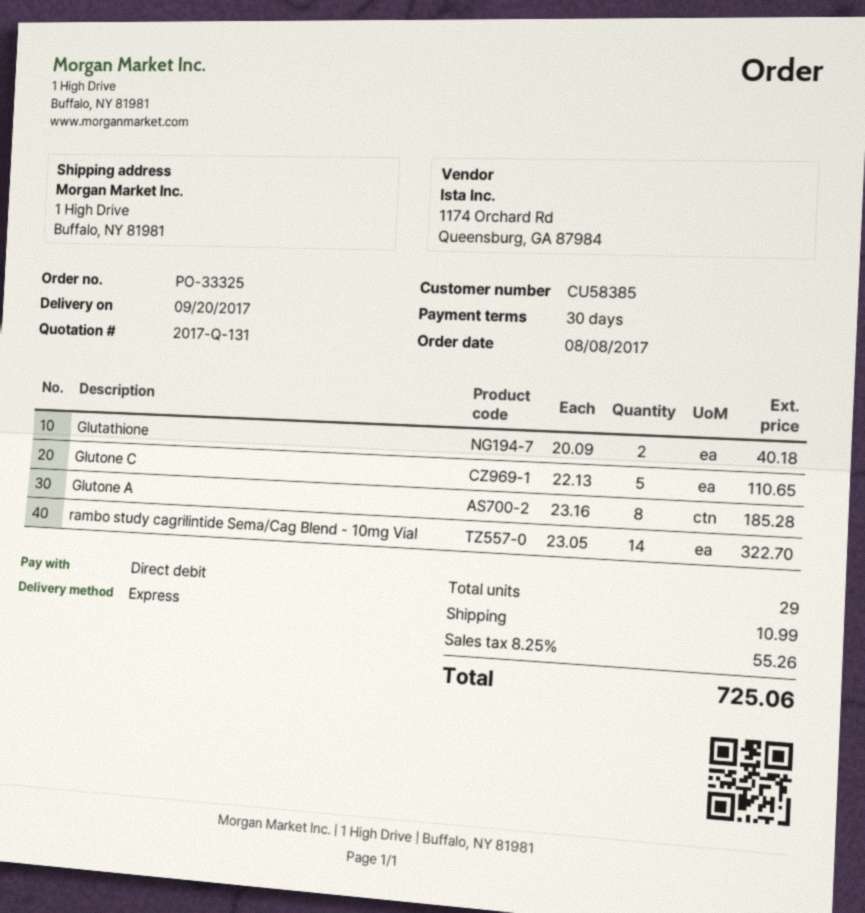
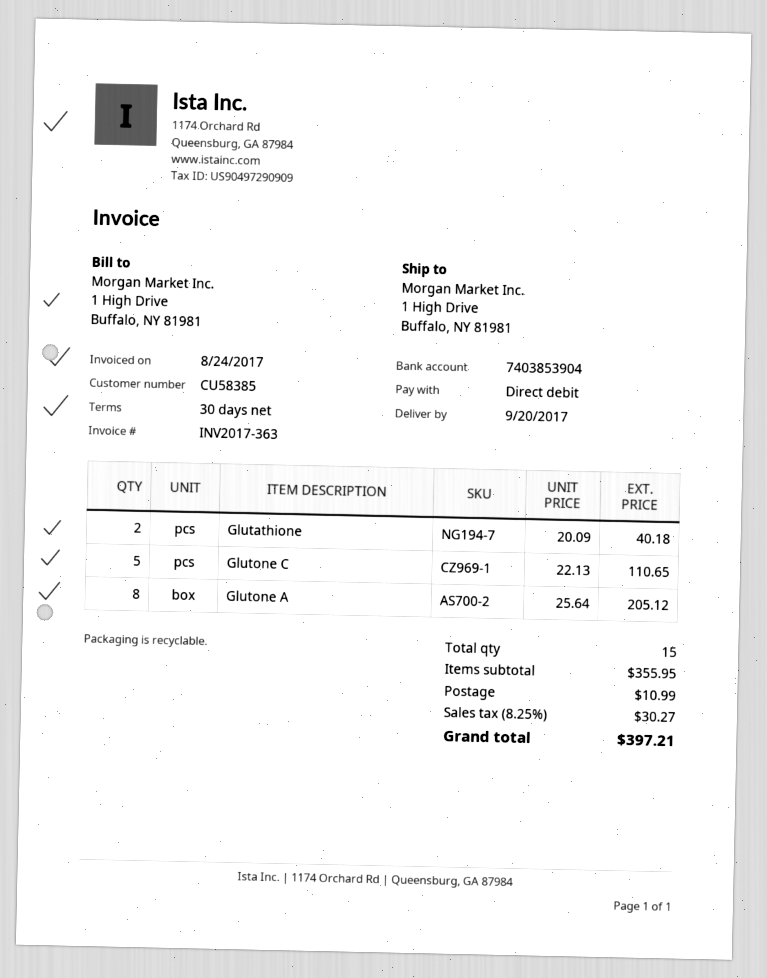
Glutone A: 8 x 23.16 = 185.28 -> 8 x 25.64 = 205.12
rambo study cagrilintide Sema/Cag Blend - 10mg Vial: 14 x 23.05 = 322.70 -> none
total quantity: 29 -> 15
tax: 8.25% = 55.26 -> 8.25% = 30.27
total: 725.06 -> 397.21

